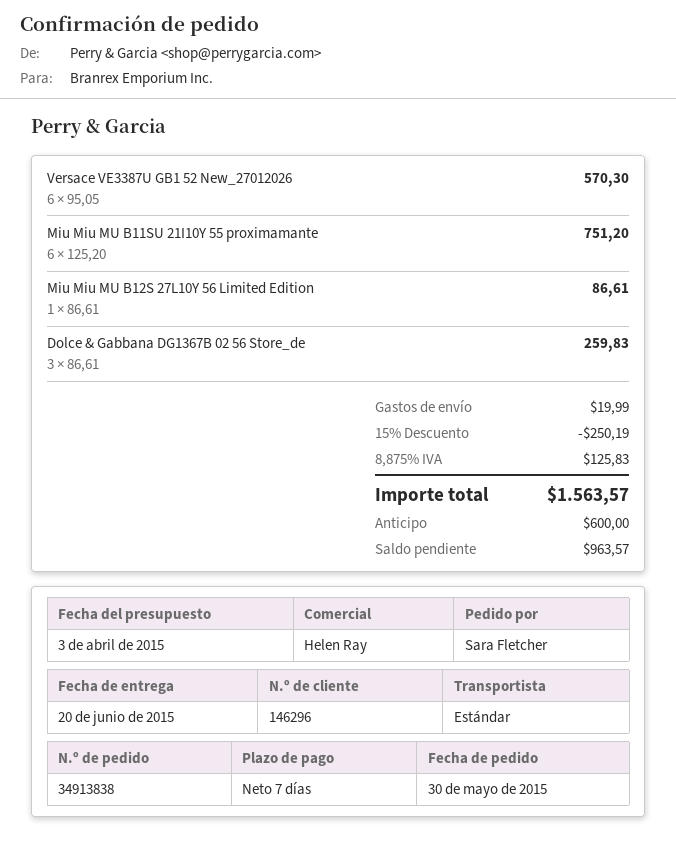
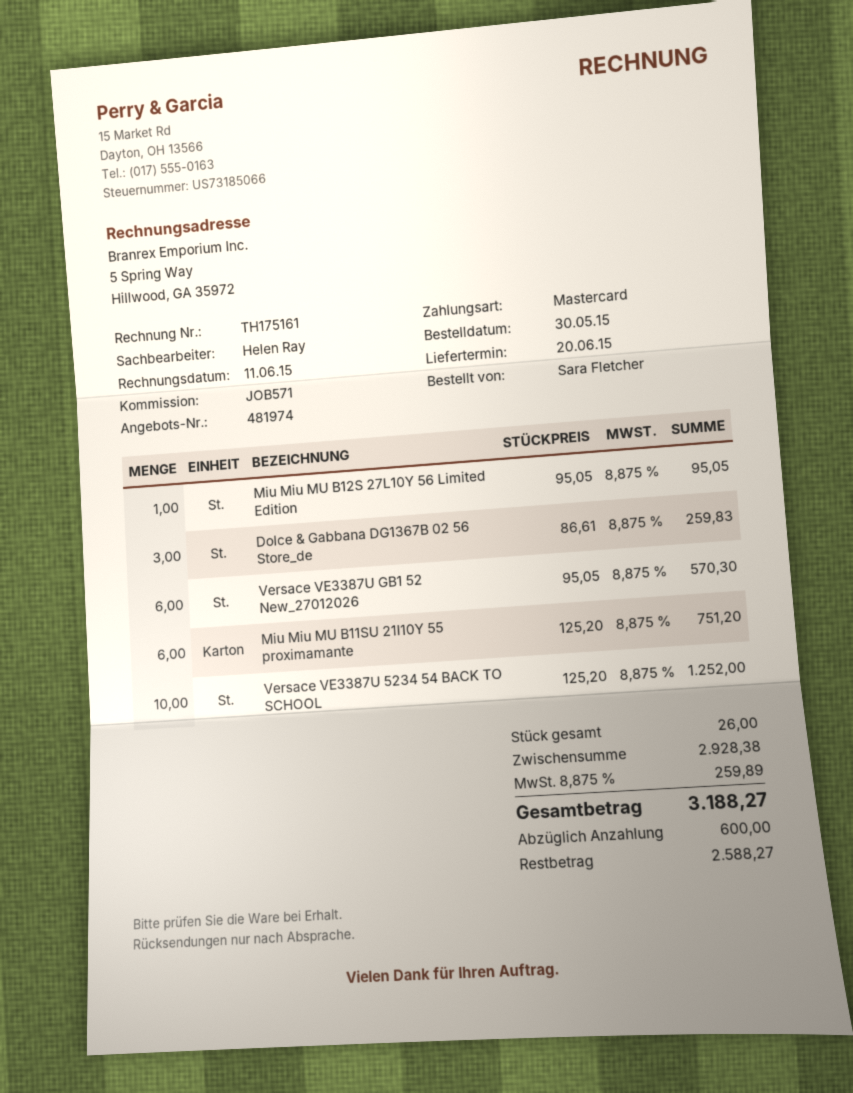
Miu Miu MU B12S 27L10Y 56 Limited Edition: 1 x 86.61 = 86.61 -> 1 x 95.05 = 95.05
Versace VE3387U 5234 54 BACK TO SCHOOL: none -> 10 x 125.20 = 1252.00
discount: 15% = 250.19 -> none
shipping: 19.99 -> none
tax: 8.875% = 125.83 -> 8.875% = 259.89
total: 1563.57 -> 3188.27
balance: 963.57 -> 2588.27

